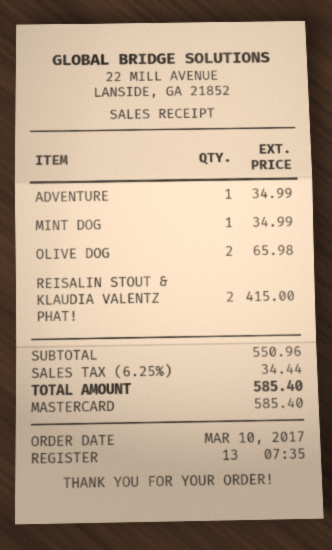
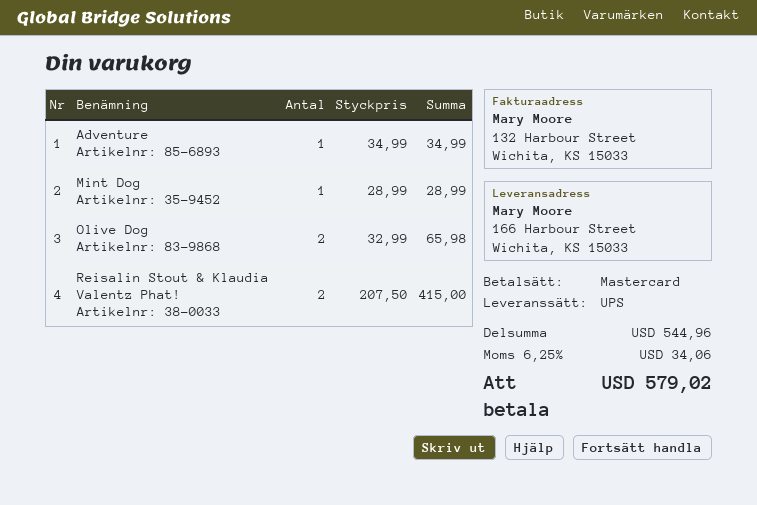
MINT DOG: 1 for 34.99 -> 1 for 28.99
subtotal: 550.96 -> 544.96
tax: 6.25% = 34.44 -> 6.25% = 34.06
total: 585.40 -> 579.02

